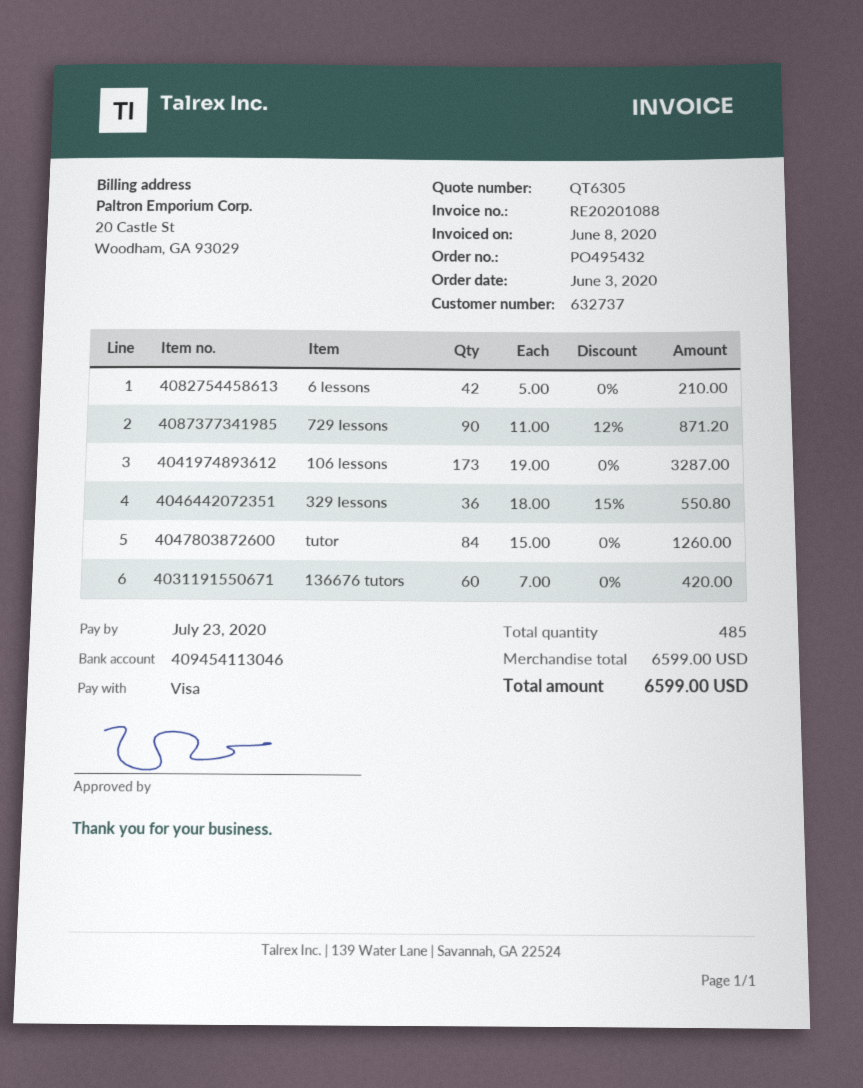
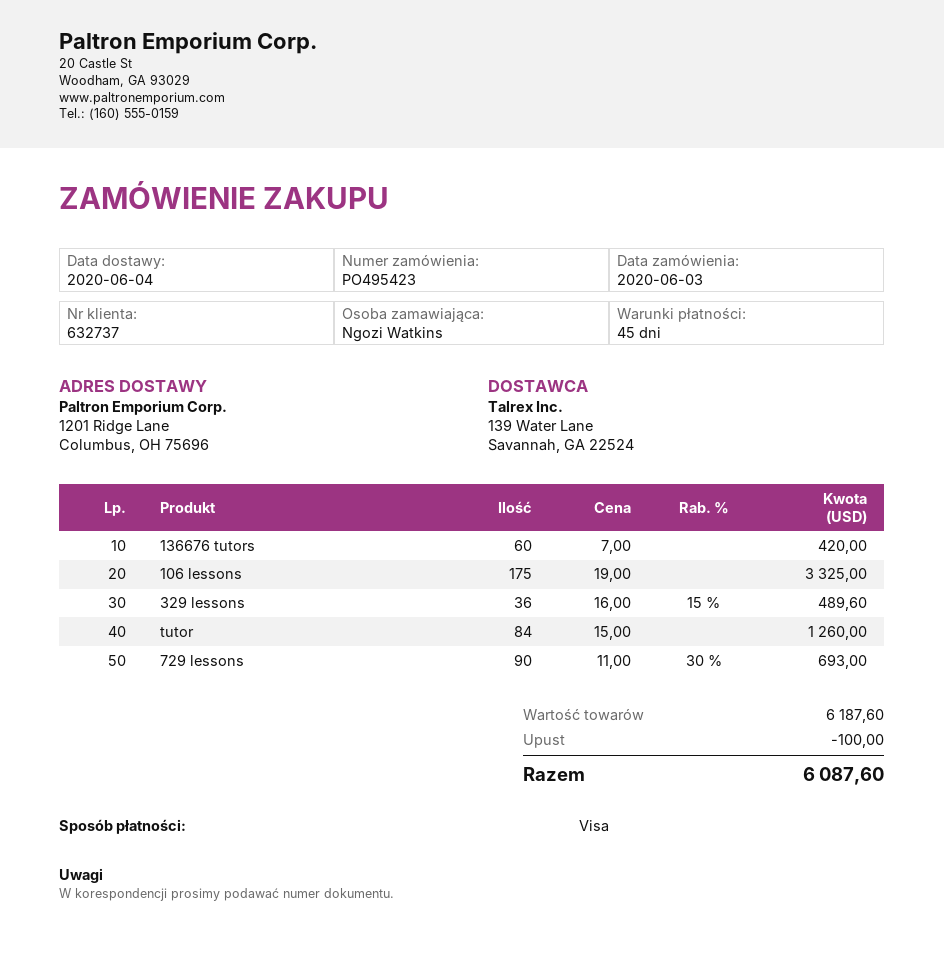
order number: PO495432 -> PO495423
6 lessons: 42 x 5.00 = 210.00 -> none
729 lessons: 90 x 11.00 - 12% = 871.20 -> 90 x 11.00 - 30% = 693.00
106 lessons: 173 x 19.00 = 3287.00 -> 175 x 19.00 = 3325.00
329 lessons: 36 x 18.00 - 15% = 550.80 -> 36 x 16.00 - 15% = 489.60
subtotal: 6599.00 -> 6187.60
discount: none -> 100.00
total: 6599.00 -> 6087.60

